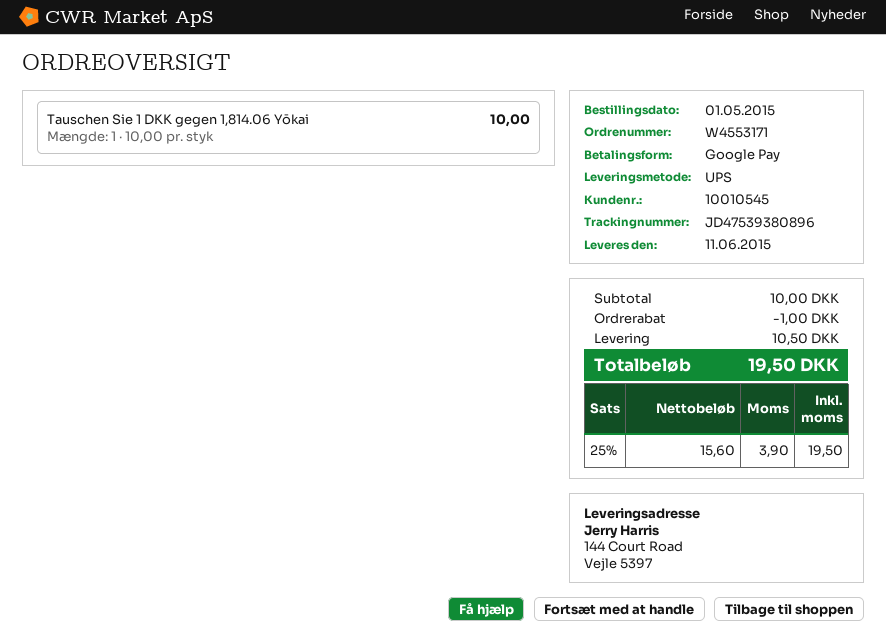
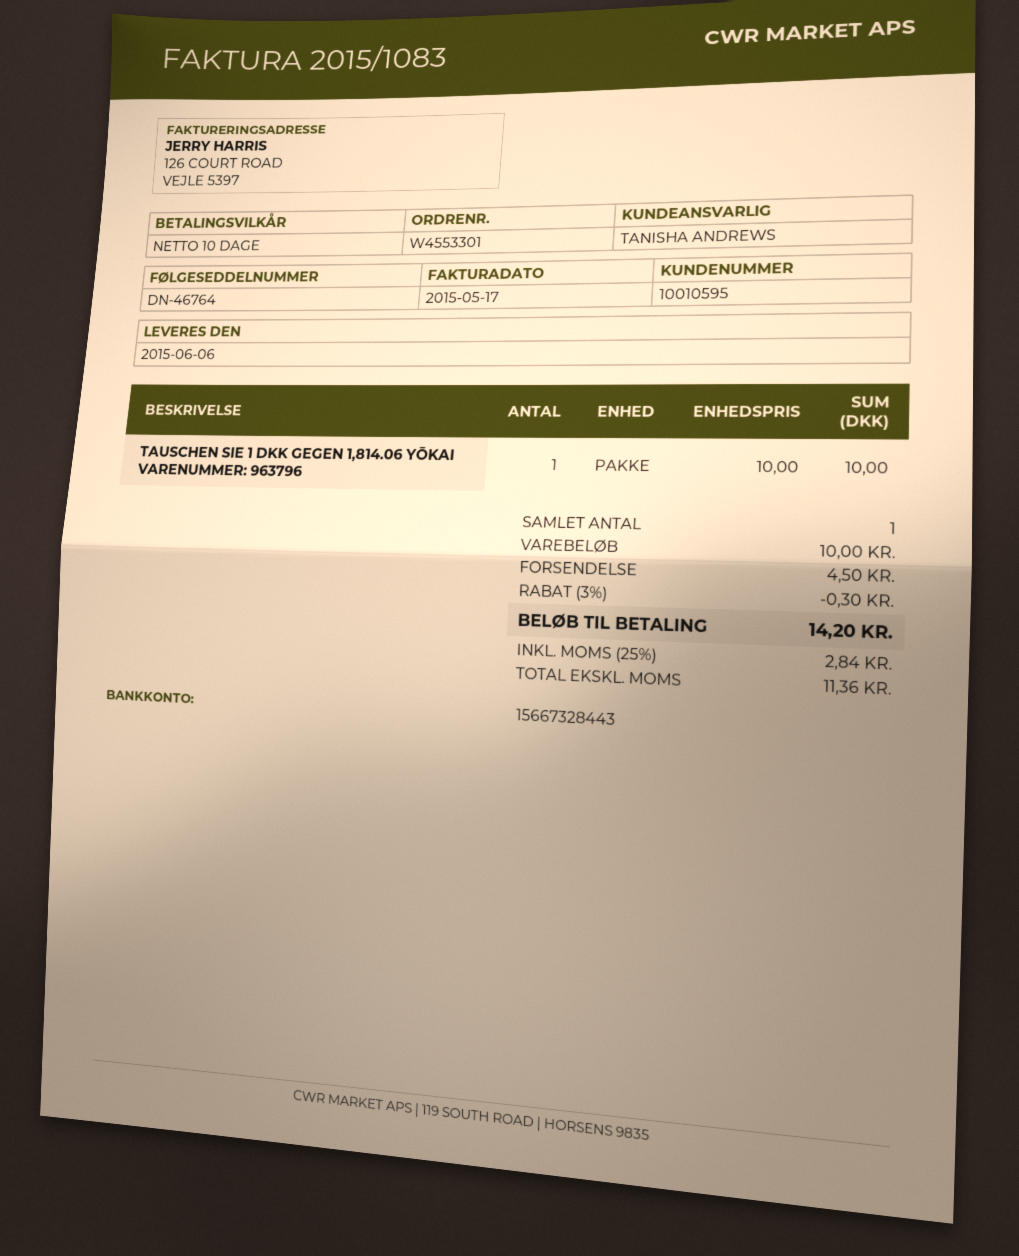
order number: W4553171 -> W4553301
delivery date: 2015-06-11 -> 2015-06-06
customer number: 10010545 -> 10010595
discount: 1.00 -> 0.30
shipping: 10.50 -> 4.50
net: 15.60 -> 11.36
tax: 25% = 3.90 -> 25% = 2.84
total: 19.50 -> 14.20

